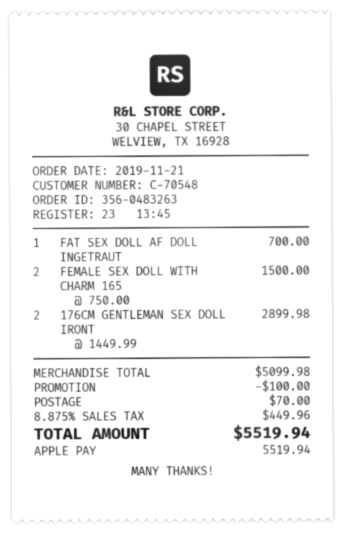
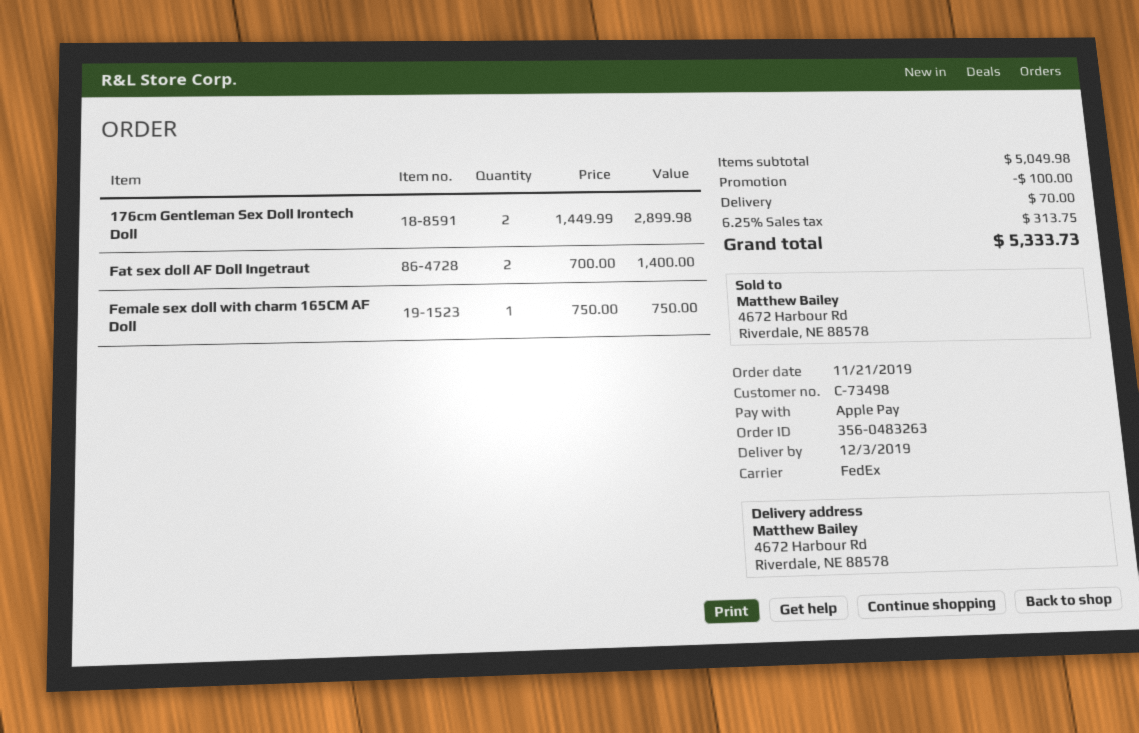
customer number: C-70548 -> C-73498
FAT SEX DOLL AF DOLL INGETRAUT: 1 x 700.00 = 700.00 -> 2 x 700.00 = 1400.00
FEMALE SEX DOLL WITH CHARM 165: 2 x 750.00 = 1500.00 -> 1 x 750.00 = 750.00
subtotal: 5099.98 -> 5049.98
tax: 8.875% = 449.96 -> 6.25% = 313.75
total: 5519.94 -> 5333.73

